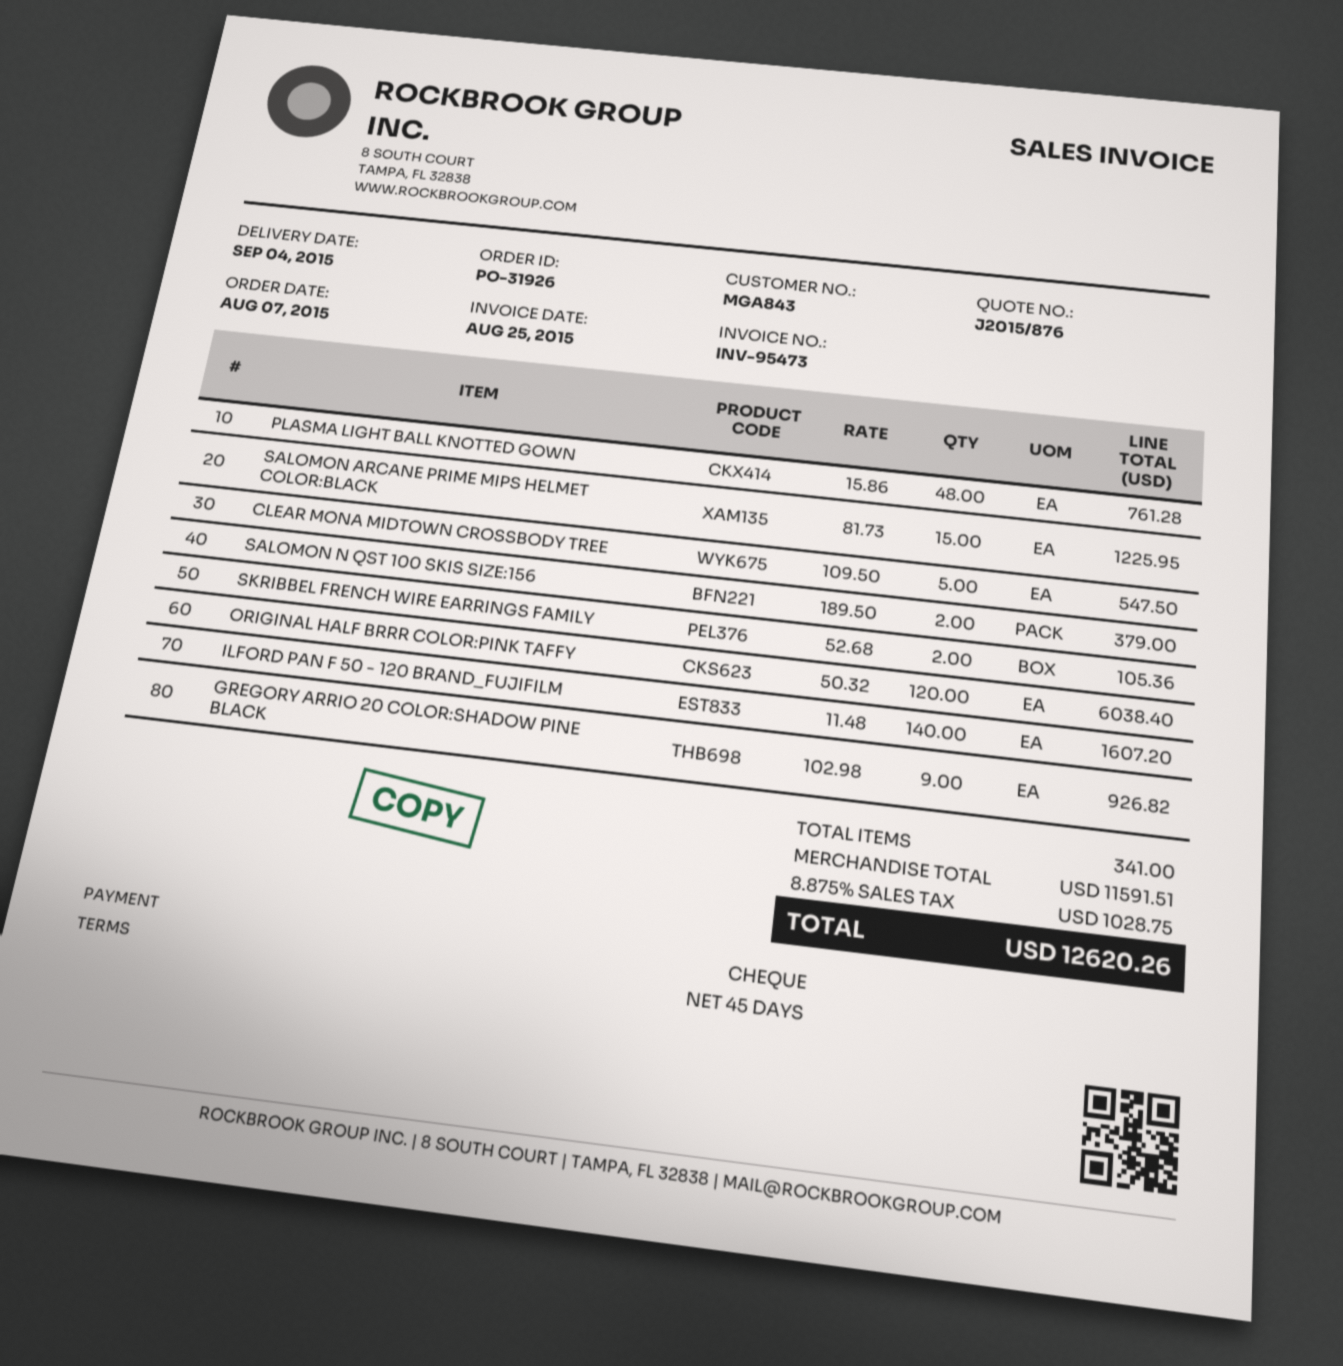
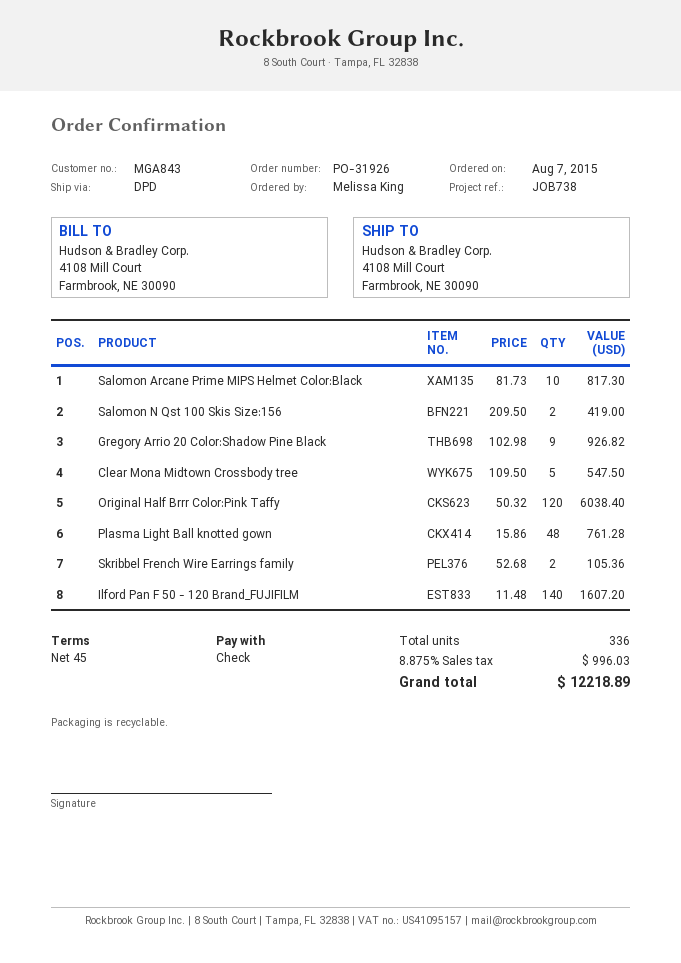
SALOMON ARCANE PRIME MIPS HELMET COLOR:BLACK: 15 x 81.73 = 1225.95 -> 10 x 81.73 = 817.30
SALOMON N QST 100 SKIS SIZE:156: 2 x 189.50 = 379.00 -> 2 x 209.50 = 419.00
total quantity: 341 -> 336
tax: 8.875% = 1028.75 -> 8.875% = 996.03
total: 12620.26 -> 12218.89

